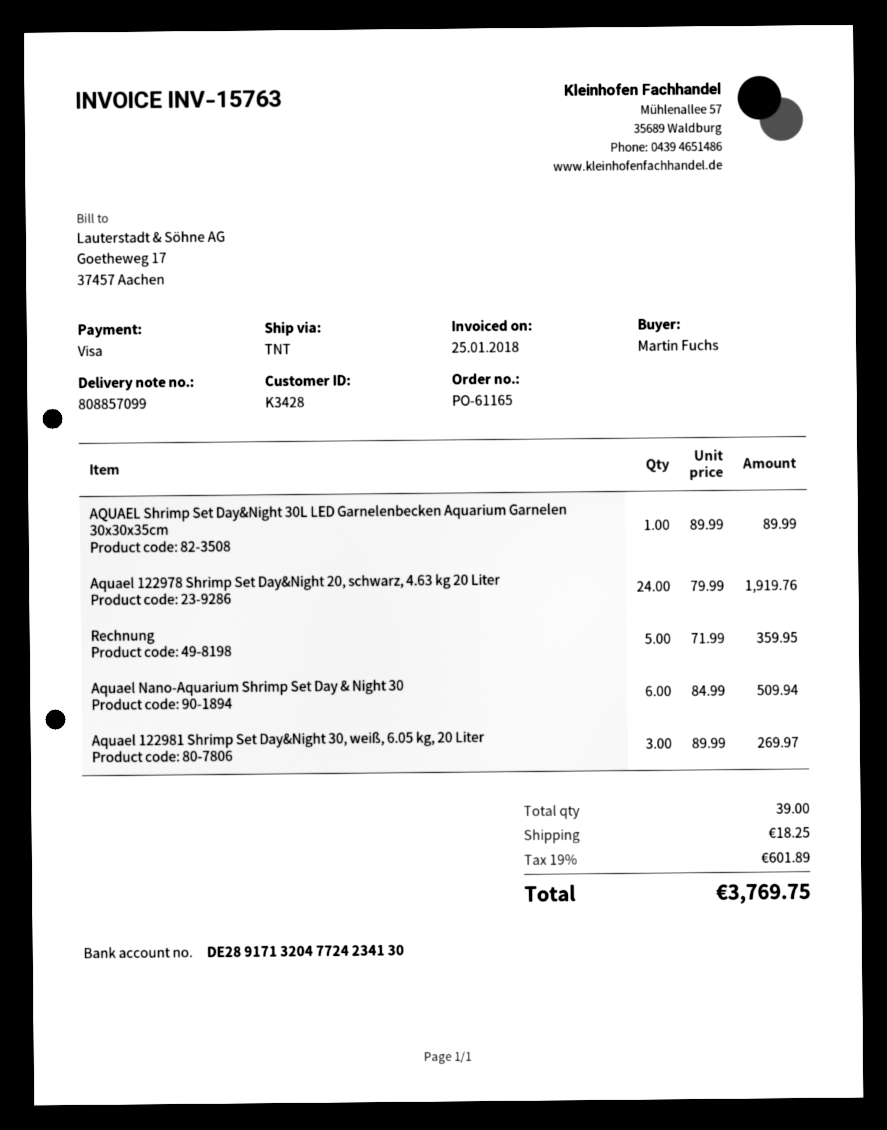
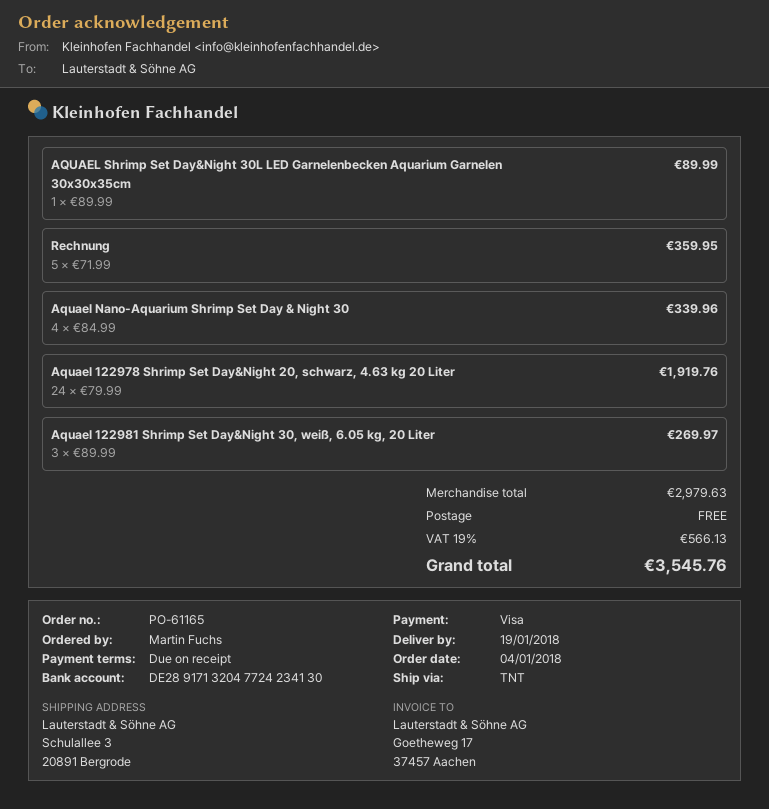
Aquael Nano-Aquarium Shrimp Set Day & Night 30: 6 x 84.99 = 509.94 -> 4 x 84.99 = 339.96
shipping: 18.25 -> 0.00
tax: 19% = 601.89 -> 19% = 566.13
total: 3769.75 -> 3545.76

